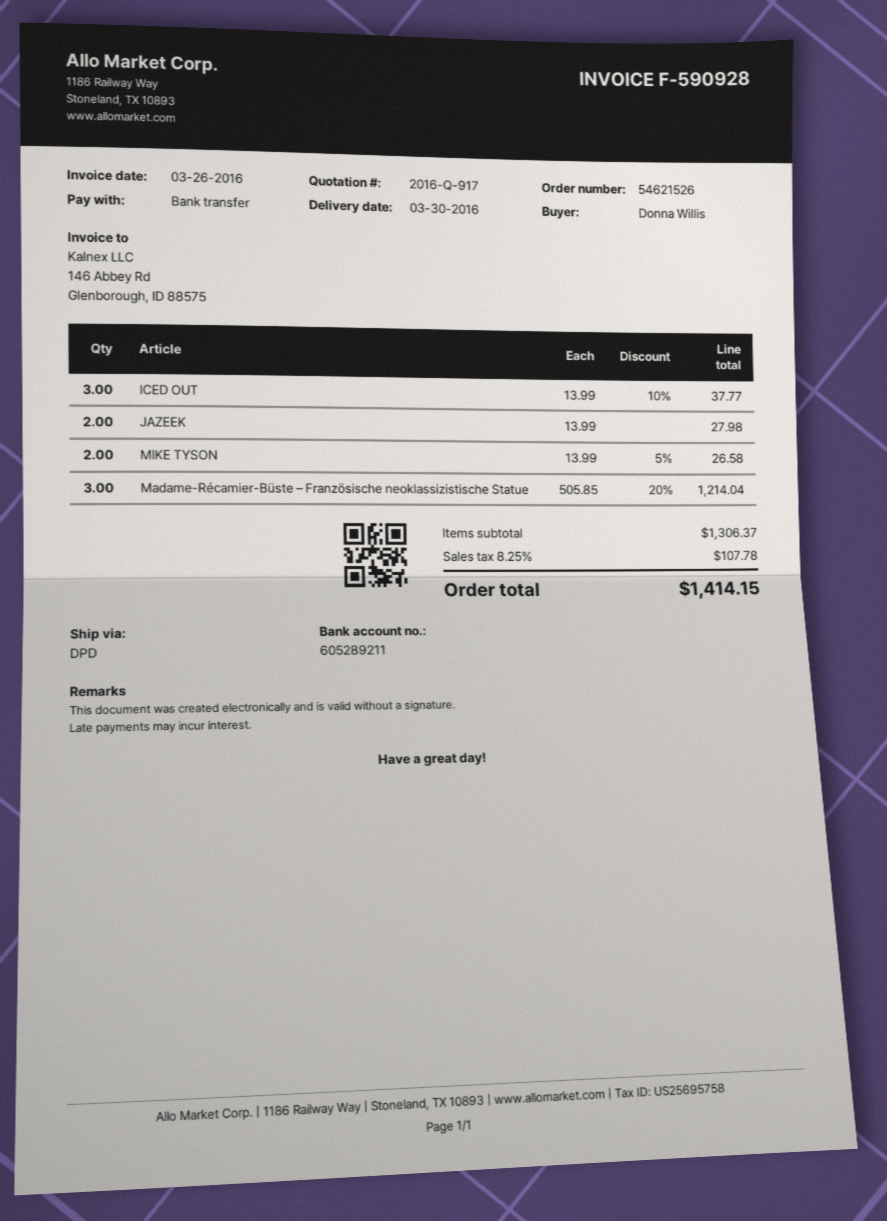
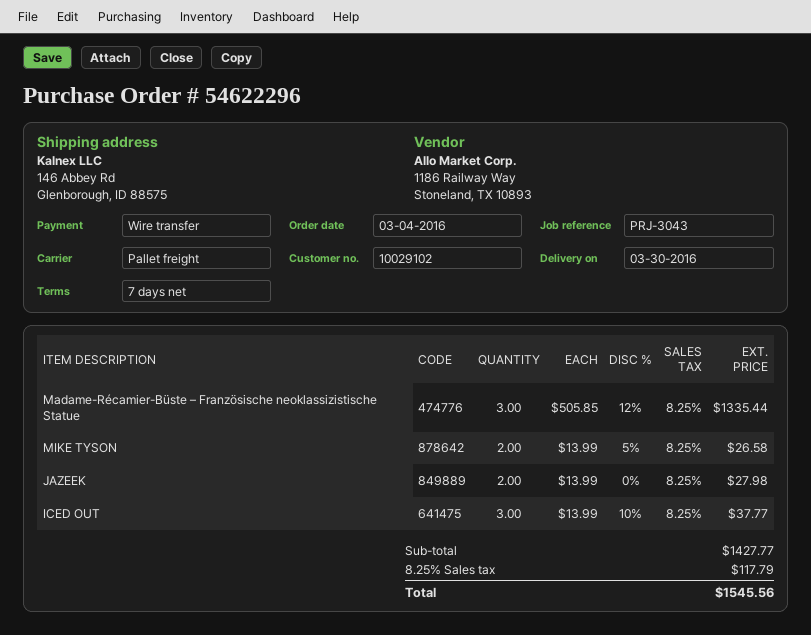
order number: 54621526 -> 54622296
shipping method: DPD -> pallet freight
Madame-Récamier-Büste – Französische neoklassizistische Statue: 3 x 505.85 - 20% = 1214.04 -> 3 x 505.85 - 12% = 1335.44
subtotal: 1306.37 -> 1427.77
tax: 8.25% = 107.78 -> 8.25% = 117.79
total: 1414.15 -> 1545.56

